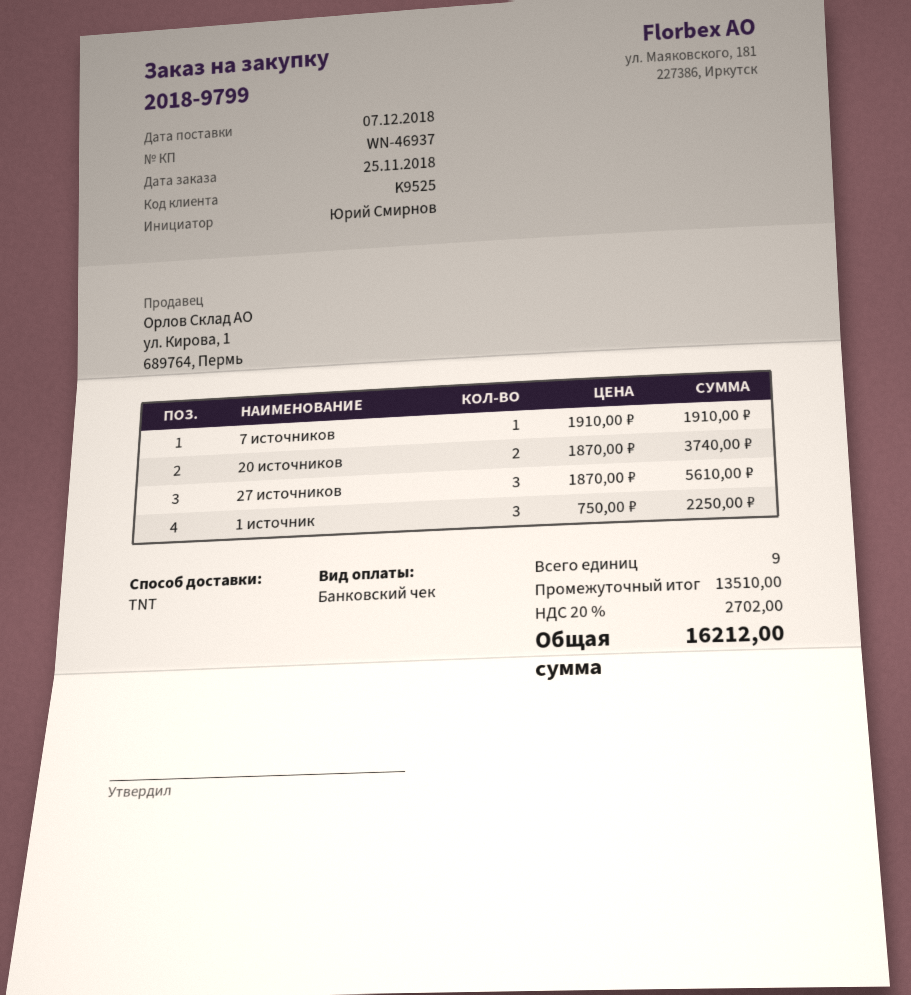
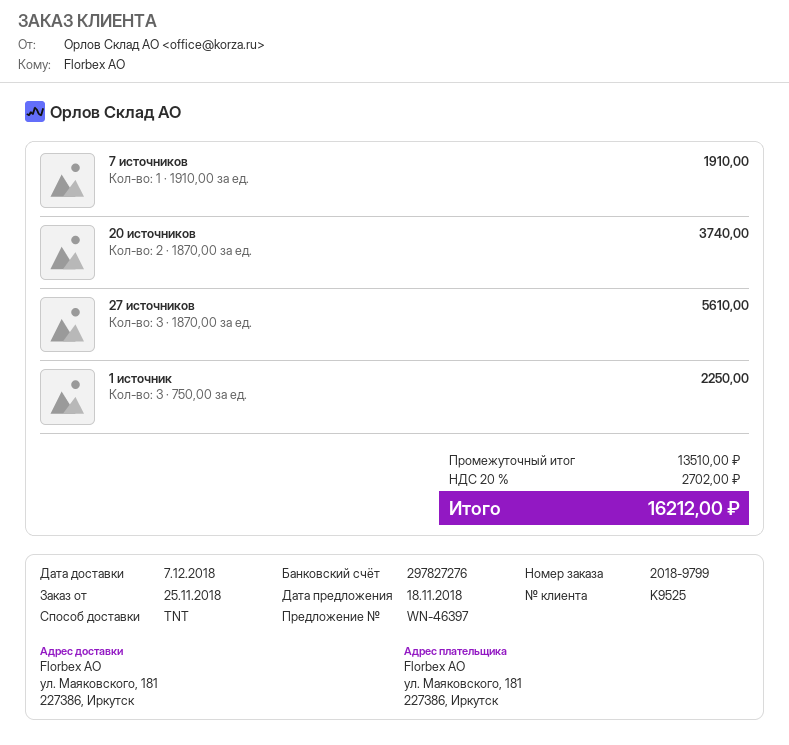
quote number: WN-46937 -> WN-46397

